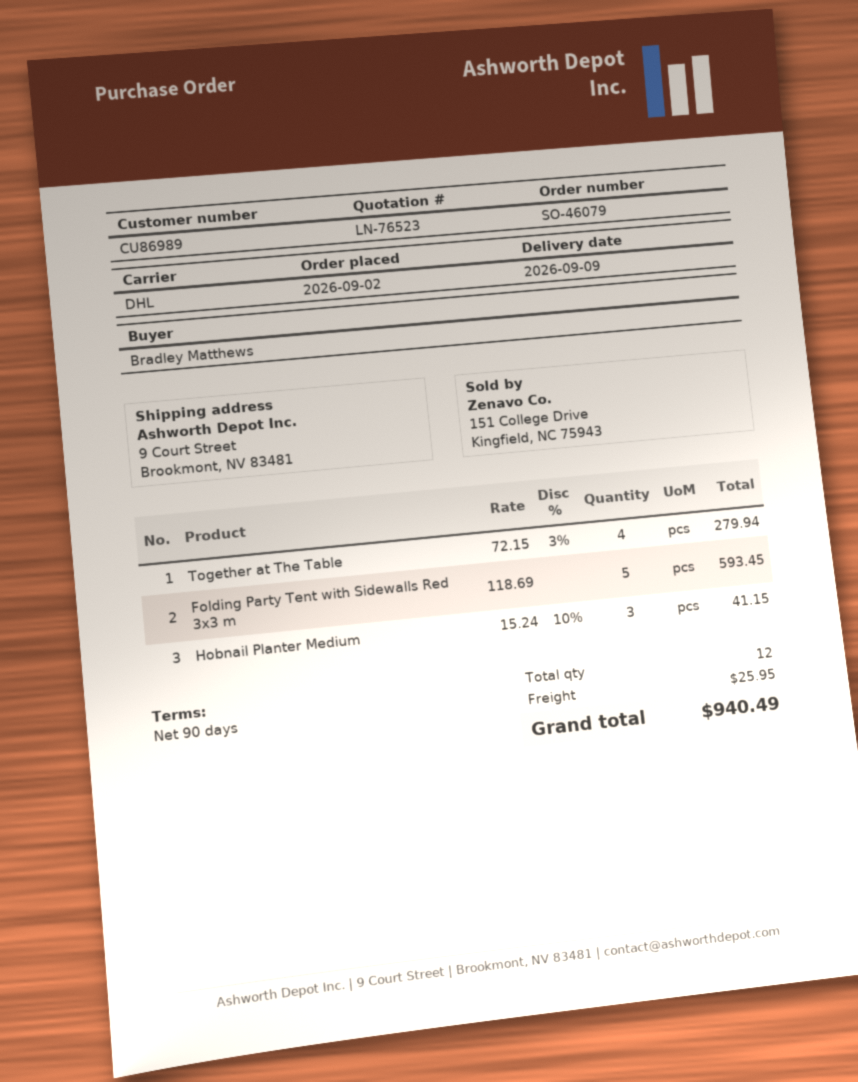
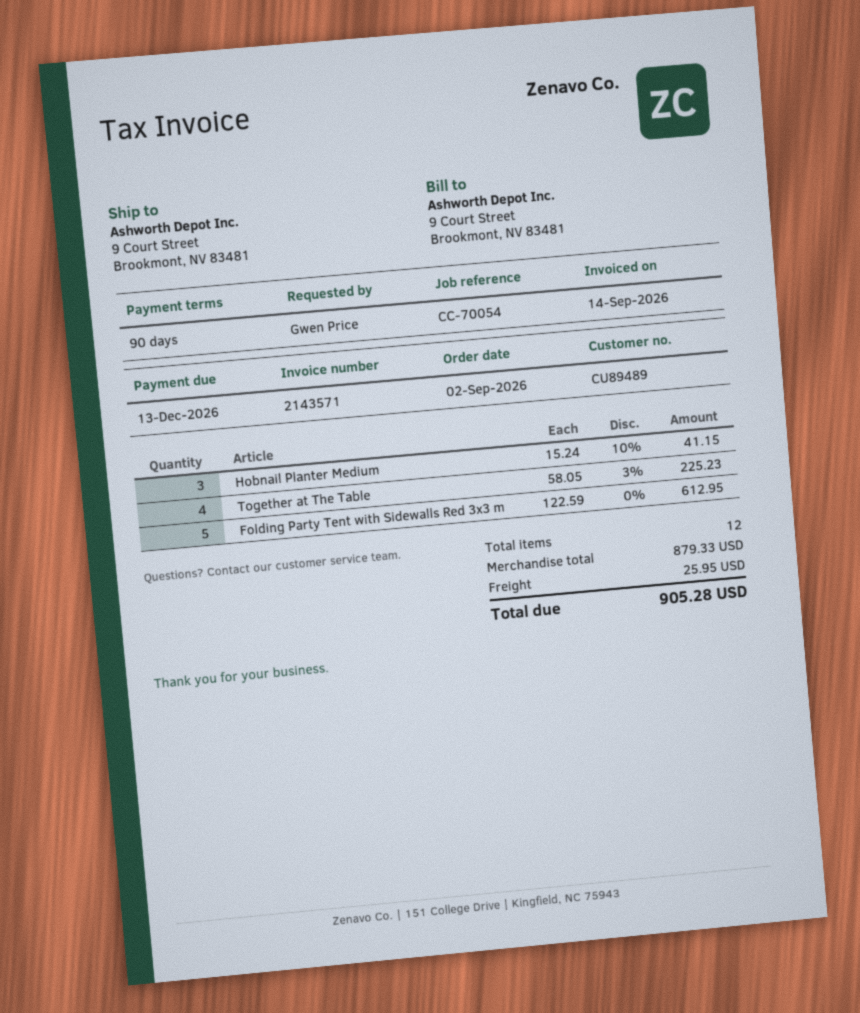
customer number: CU86989 -> CU89489
ordered by: Bradley Matthews -> Gwen Price
Together at The Table: 4 x 72.15 - 3% = 279.94 -> 4 x 58.05 - 3% = 225.23
Folding Party Tent with Sidewalls Red 3x3 m: 5 x 118.69 = 593.45 -> 5 x 122.59 = 612.95
total: 940.49 -> 905.28

